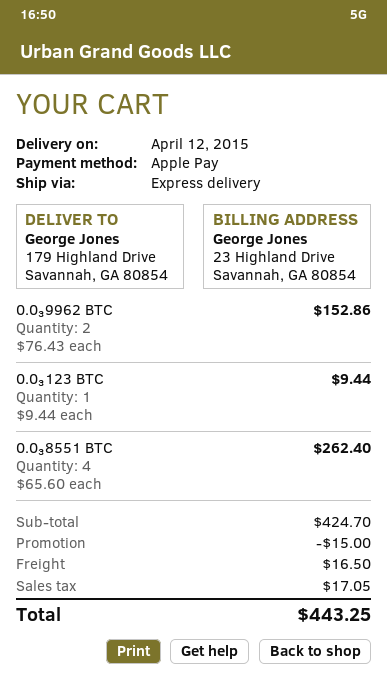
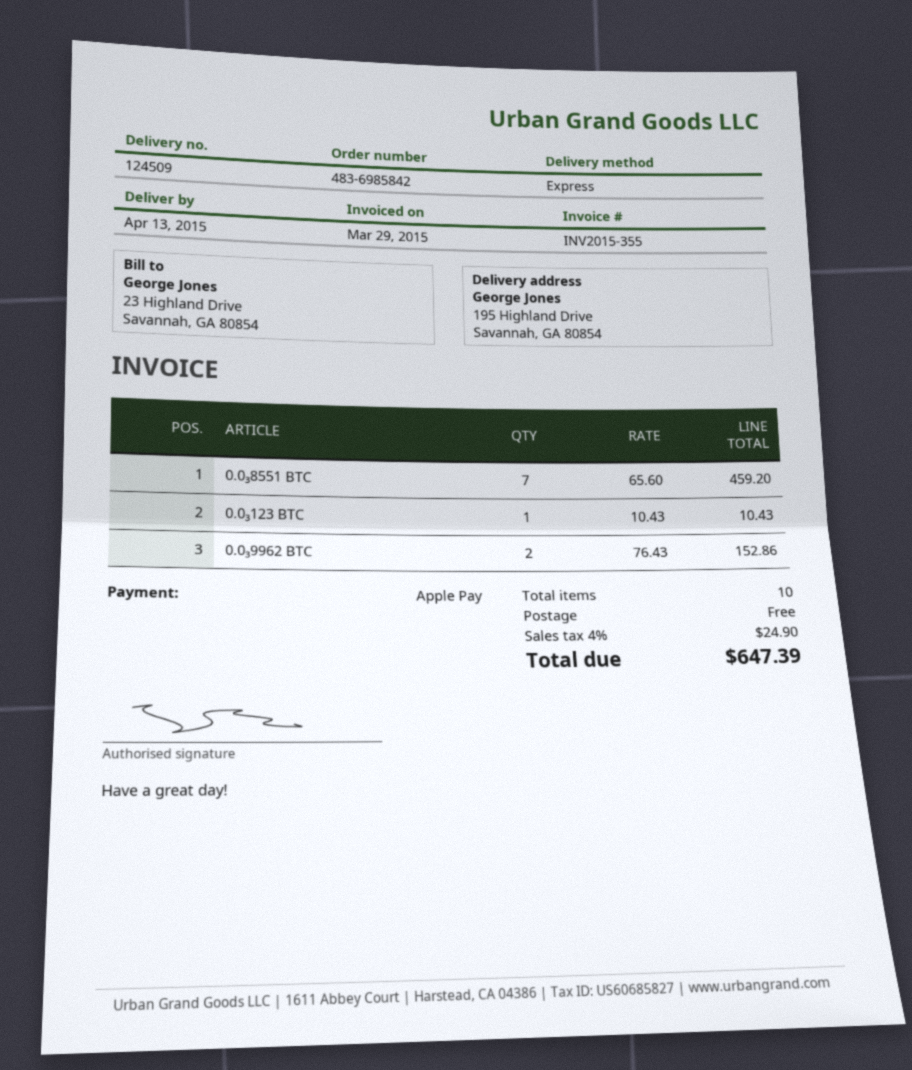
delivery date: 2015-04-12 -> 2015-04-13
ship to: 179 Highland Drive, Savannah, GA 80854 -> 195 Highland Drive, Savannah, GA 80854
0.0₃123 BTC: 1 x 9.44 = 9.44 -> 1 x 10.43 = 10.43
0.0₃8551 BTC: 4 x 65.60 = 262.40 -> 7 x 65.60 = 459.20
discount: 15.00 -> none
shipping: 16.50 -> 0.00
tax: 17.05 -> 24.90
total: 443.25 -> 647.39

